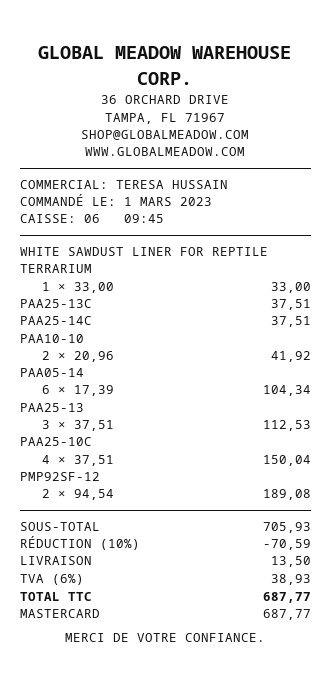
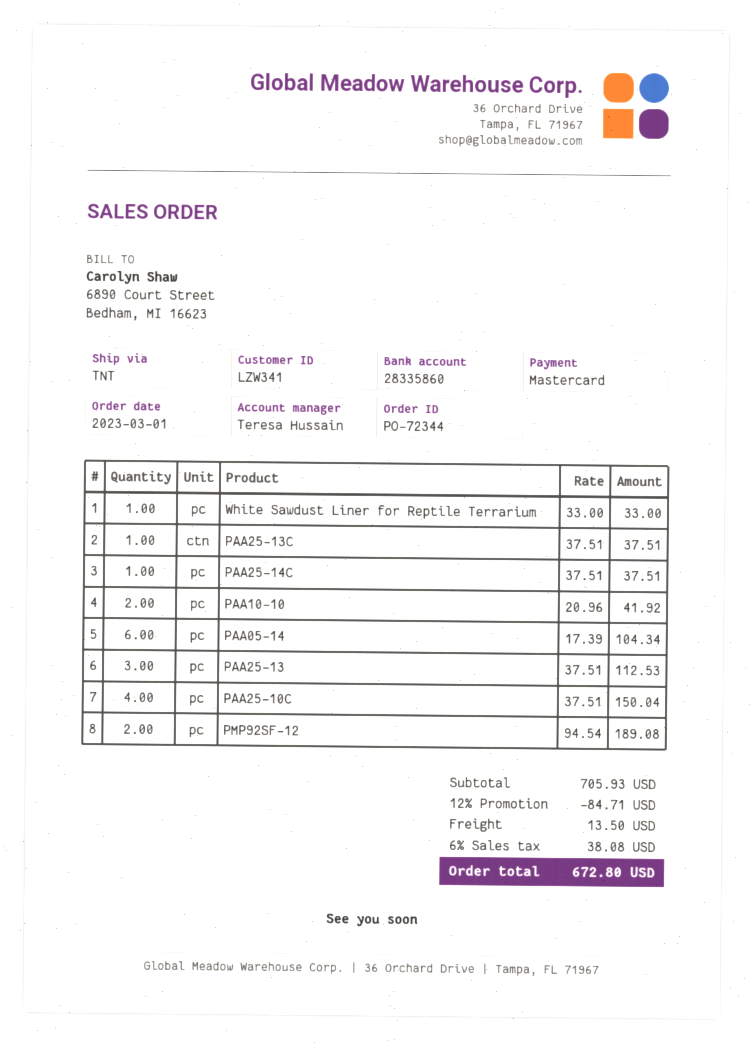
discount: 10% = 70.59 -> 12% = 84.71
tax: 6% = 38.93 -> 6% = 38.08
total: 687.77 -> 672.80

